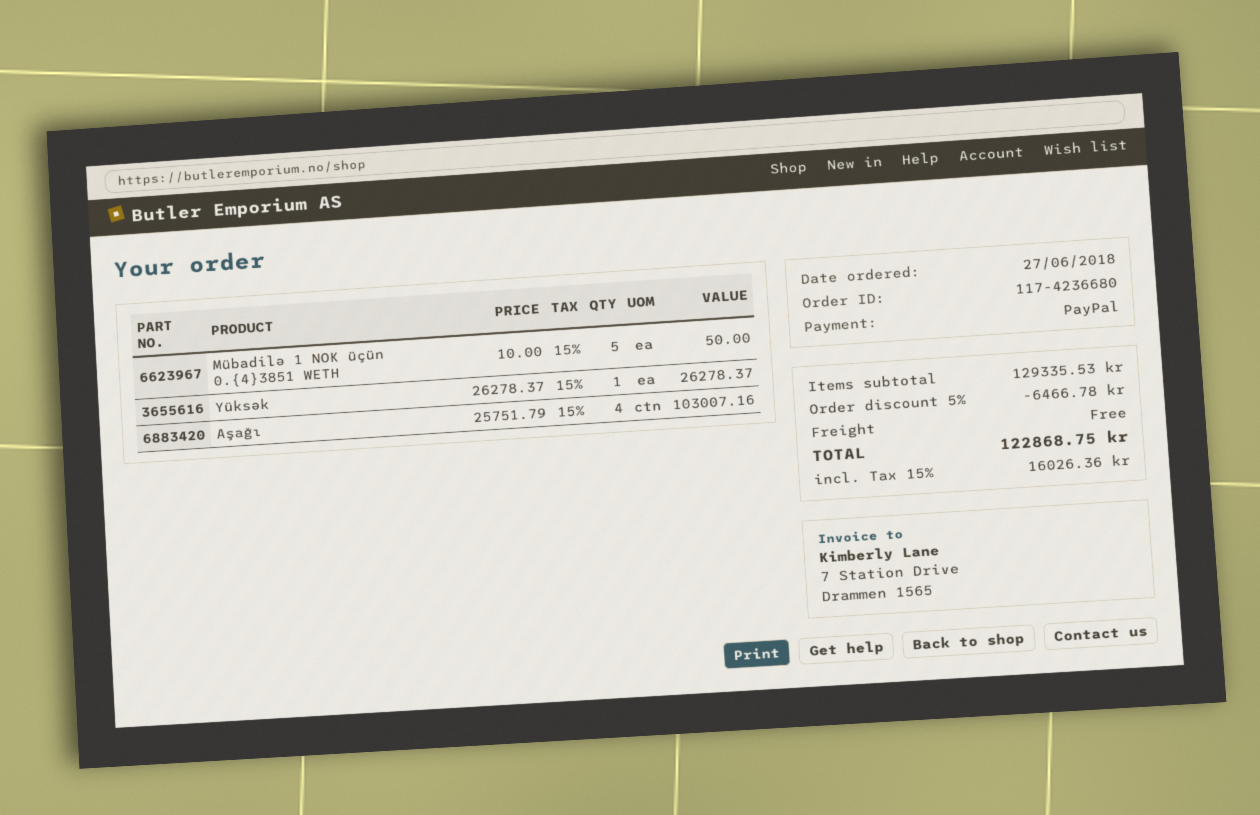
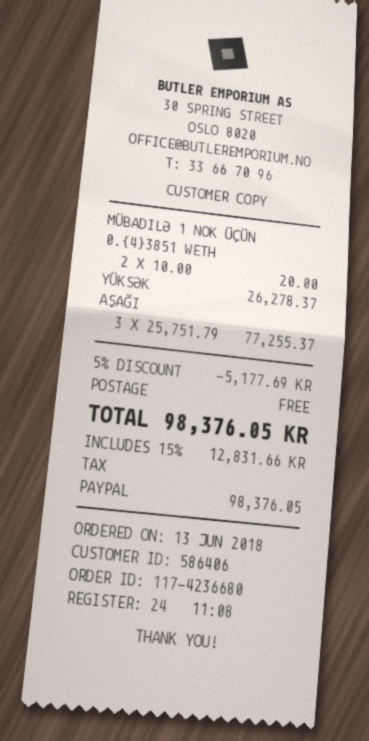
order date: 2018-06-27 -> 2018-06-13
Mübadilə 1 NOK üçün 0.{4}3851 WETH: 5 x 10.00 = 50.00 -> 2 x 10.00 = 20.00
Aşağı: 4 x 25751.79 = 103007.16 -> 3 x 25751.79 = 77255.37
discount: 5% = 6466.78 -> 5% = 5177.69
tax: 15% = 16026.36 -> 15% = 12831.66
total: 122868.75 -> 98376.05

